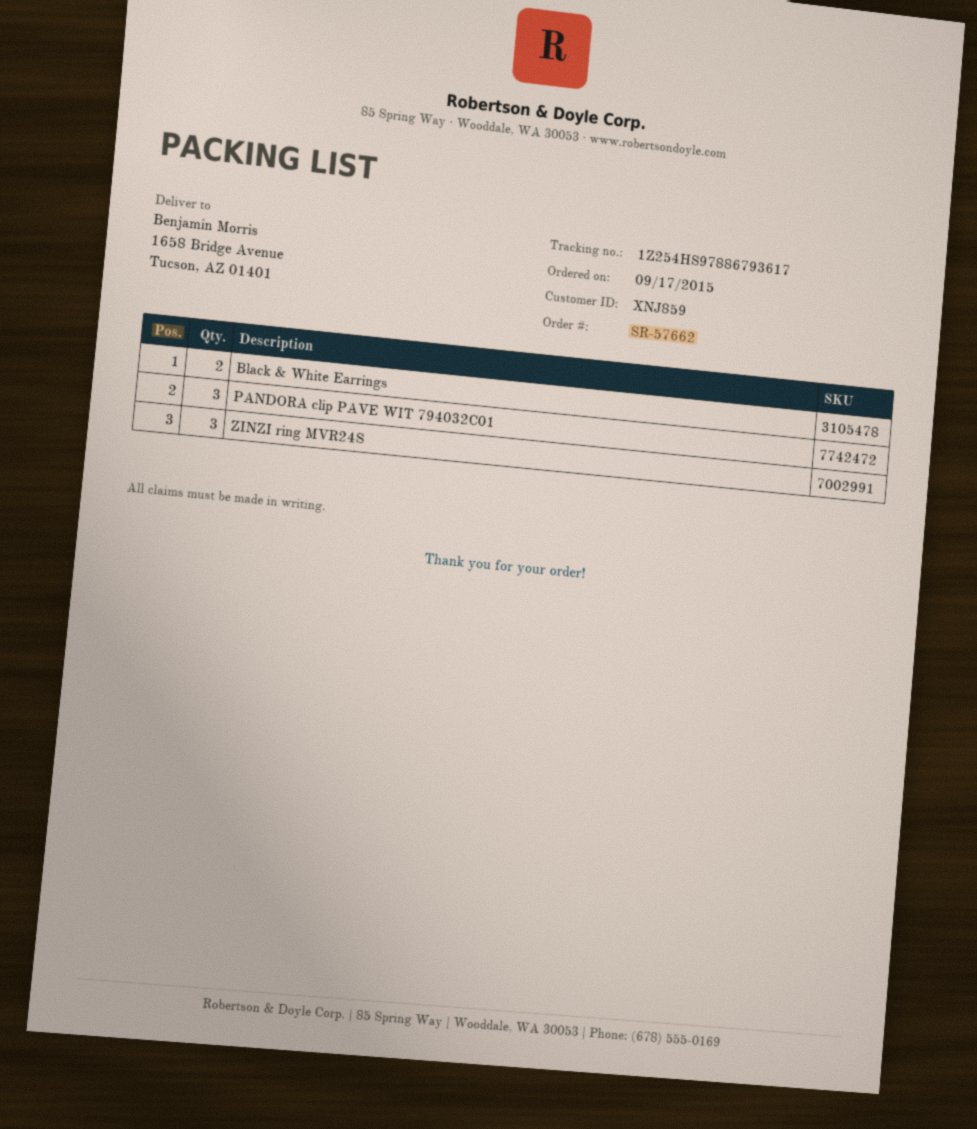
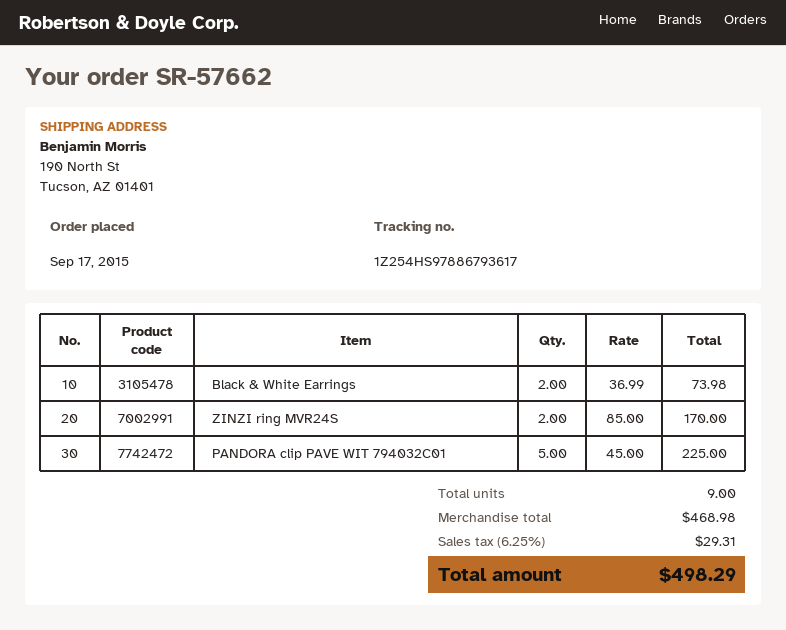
ship to: 1658 Bridge Avenue, Tucson, AZ 01401 -> 190 North St, Tucson, AZ 01401
PANDORA clip PAVE WIT 794032C01: 3 -> 5
ZINZI ring MVR24S: 3 -> 2

